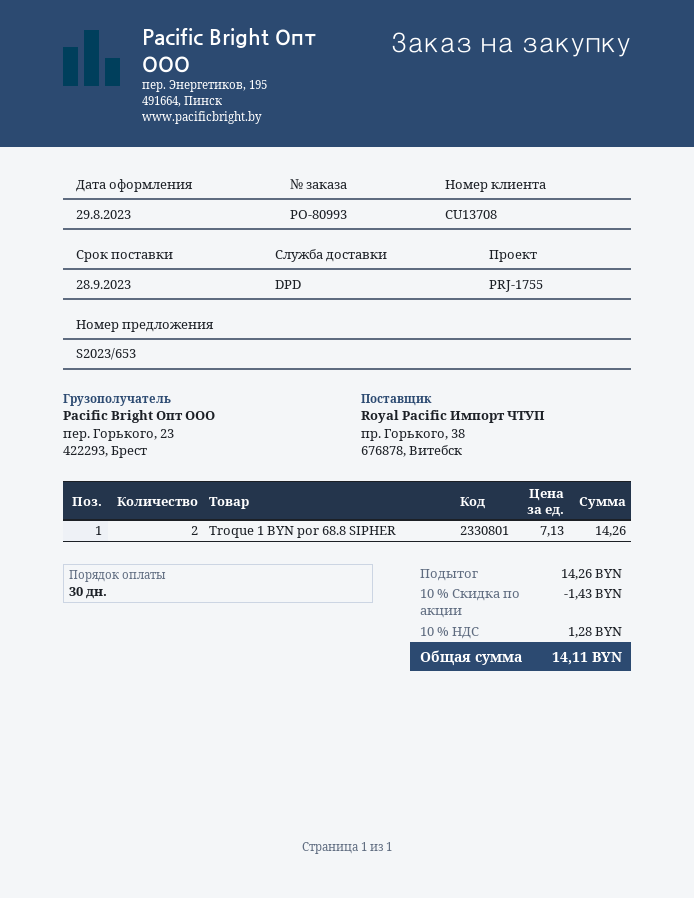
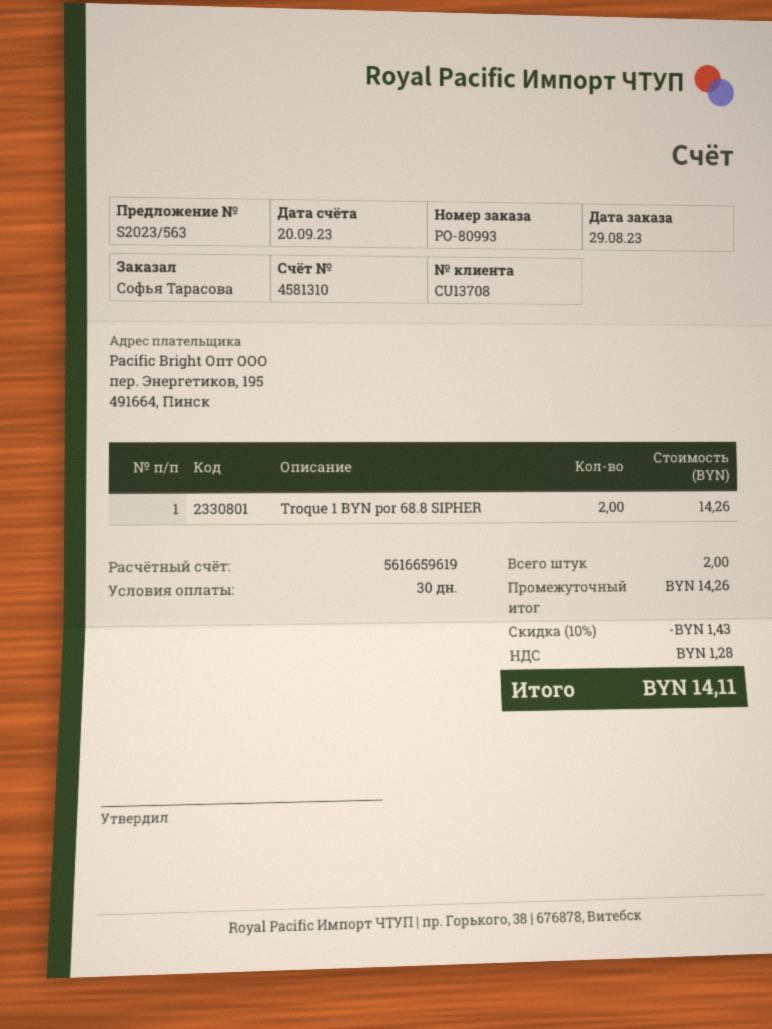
quote number: S2023/653 -> S2023/563

